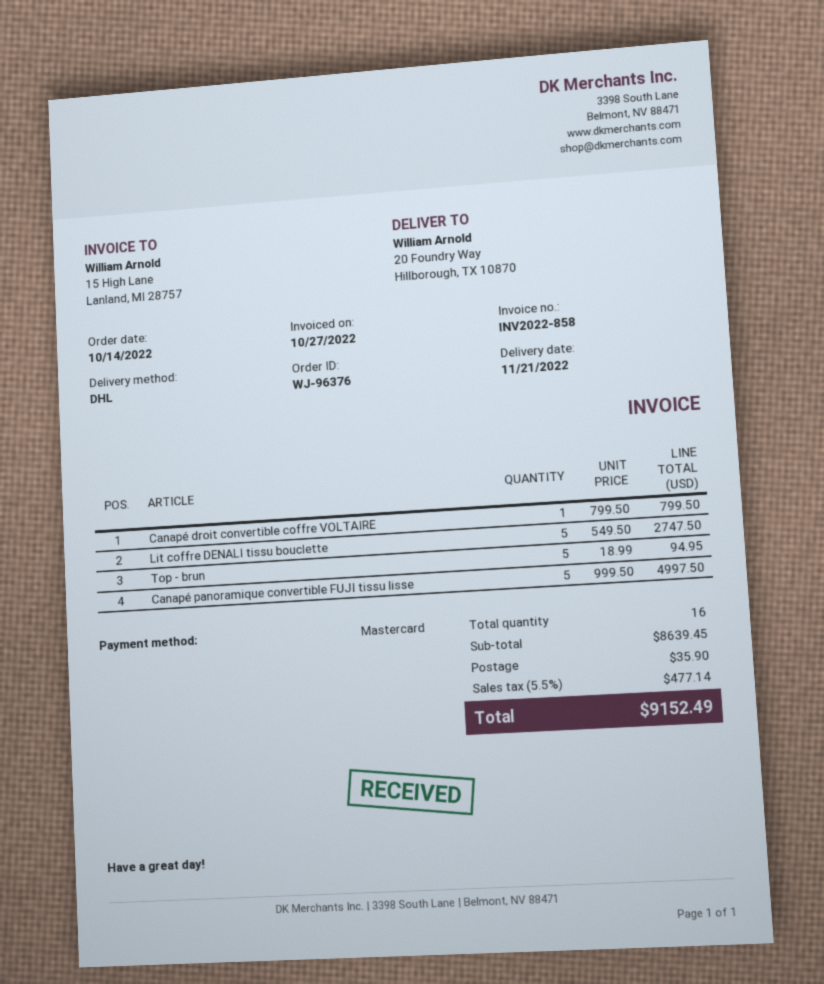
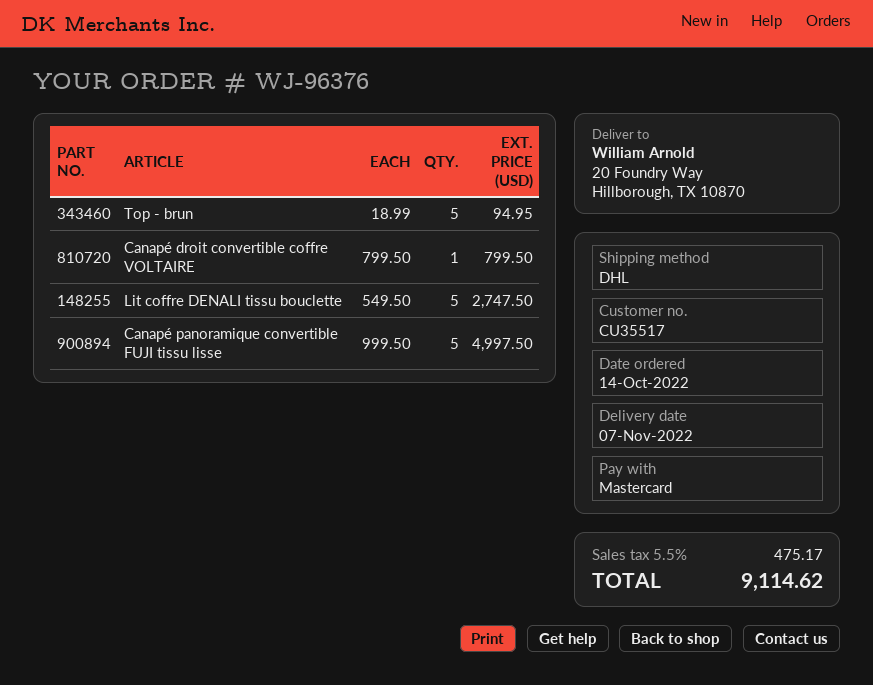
delivery date: 2022-11-21 -> 2022-11-07
shipping: 35.90 -> none
tax: 5.5% = 477.14 -> 5.5% = 475.17
total: 9152.49 -> 9114.62

